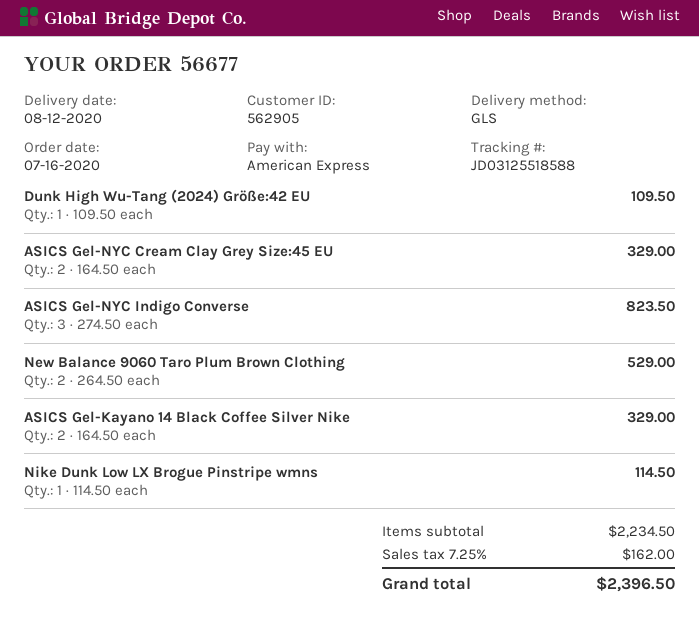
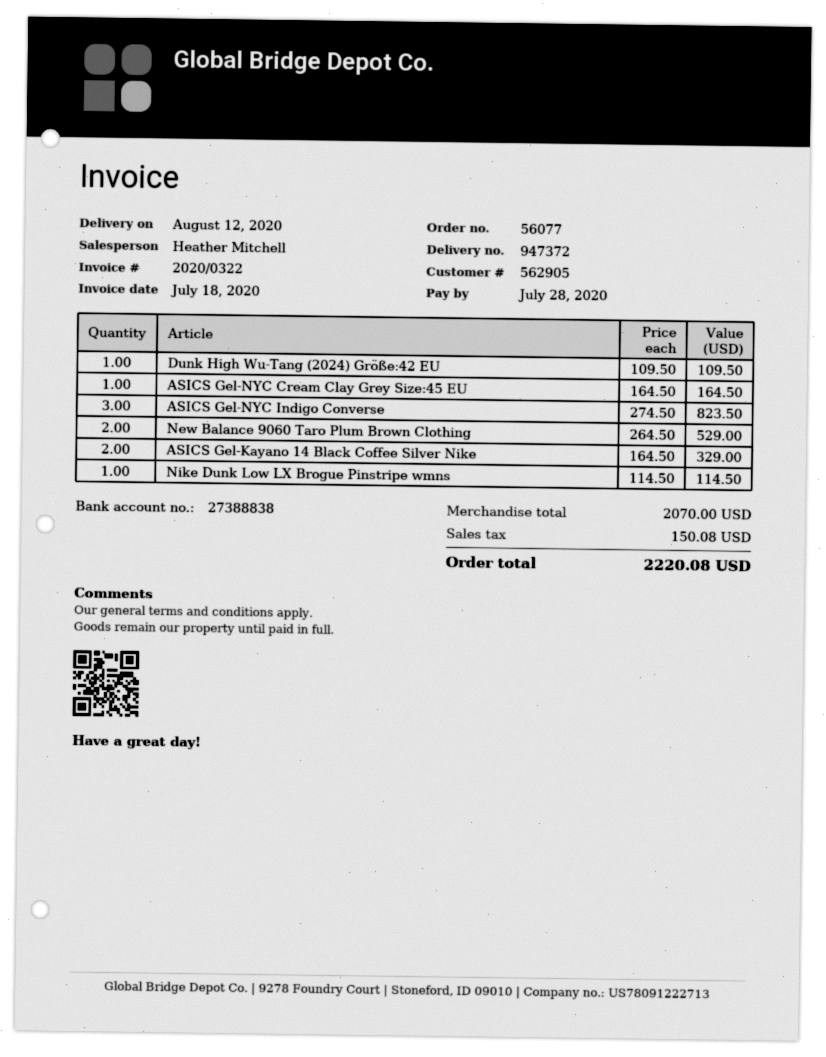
order number: 56677 -> 56077
ASICS Gel-NYC Cream Clay Grey Size:45 EU: 2 x 164.50 = 329.00 -> 1 x 164.50 = 164.50
subtotal: 2234.50 -> 2070.00
tax: 162.00 -> 150.08
total: 2396.50 -> 2220.08

